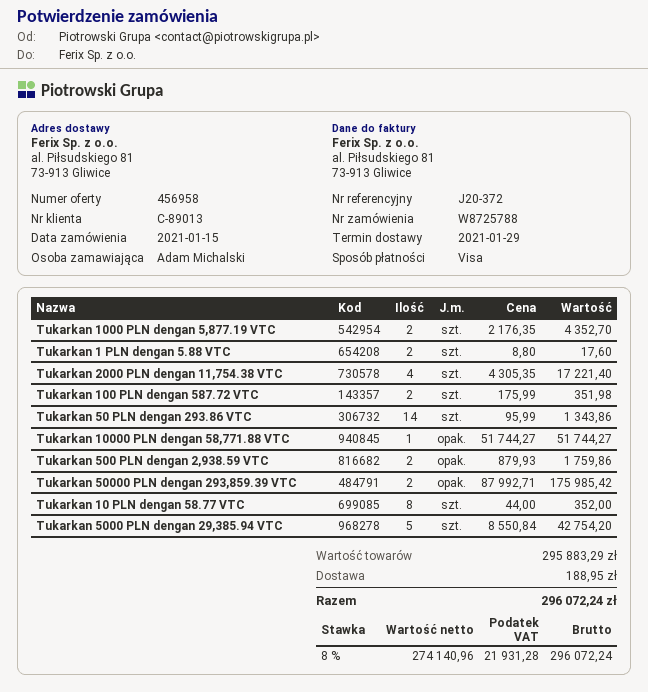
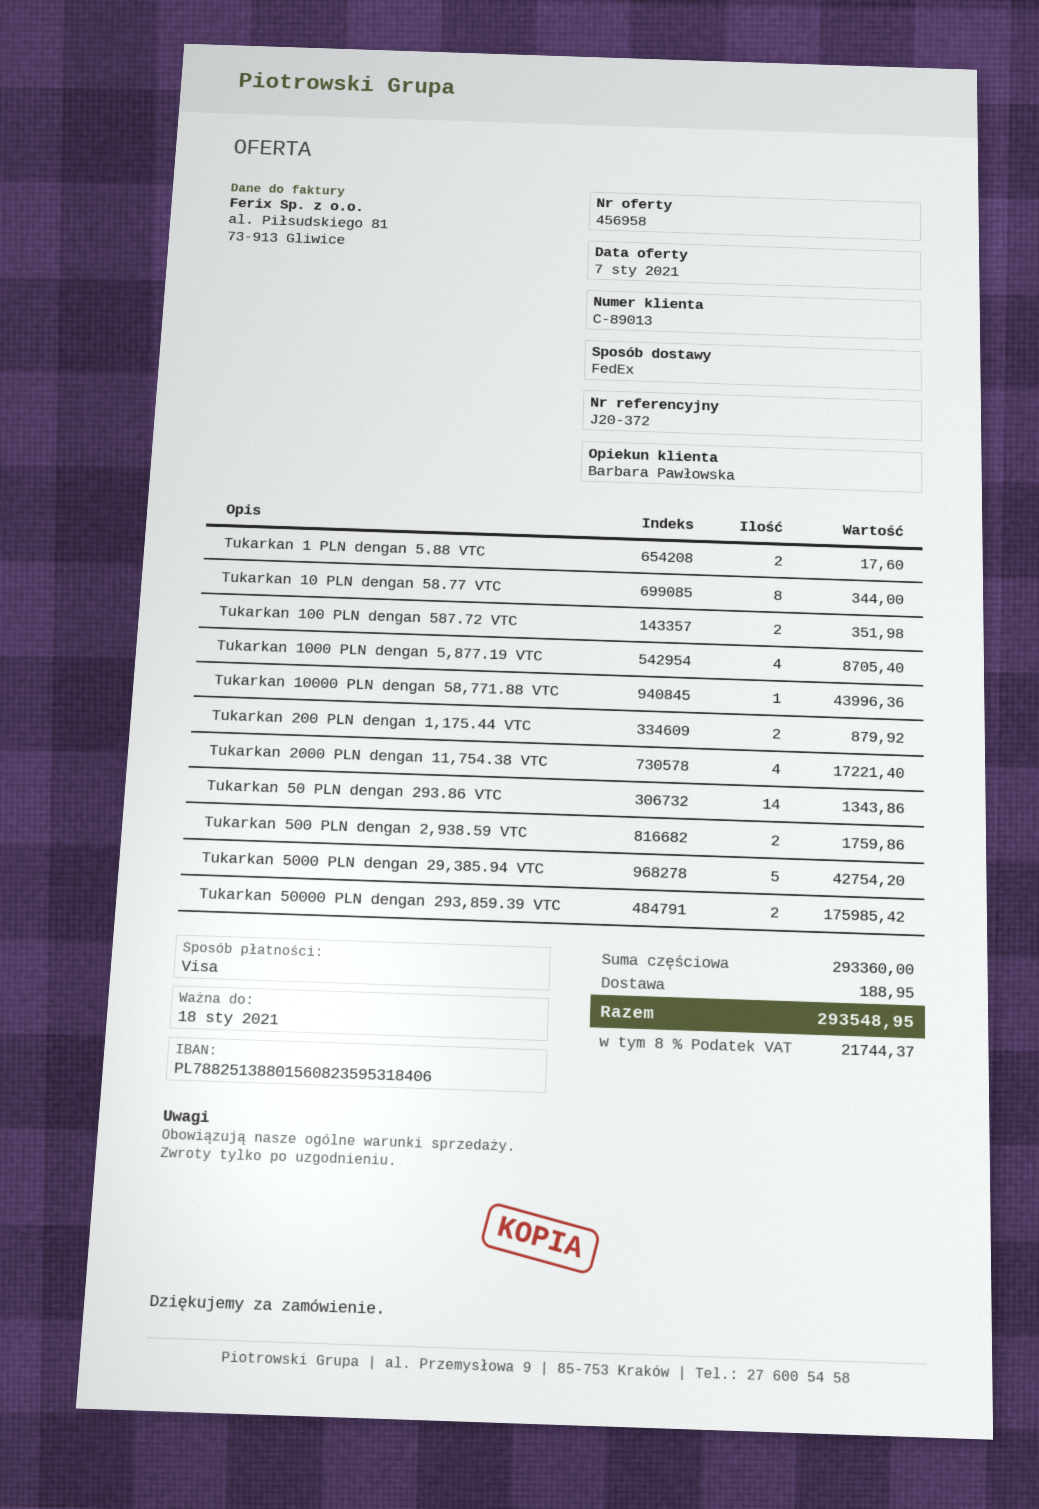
Tukarkan 1000 PLN dengan 5,877.19 VTC: 2 for 4352.70 -> 4 for 8705.40
Tukarkan 10000 PLN dengan 58,771.88 VTC: 1 for 51744.27 -> 1 for 43996.36
Tukarkan 10 PLN dengan 58.77 VTC: 8 for 352.00 -> 8 for 344.00
Tukarkan 200 PLN dengan 1,175.44 VTC: none -> 2 for 879.92
subtotal: 295883.29 -> 293360.00
tax: 8% = 21931.28 -> 8% = 21744.37
total: 296072.24 -> 293548.95

